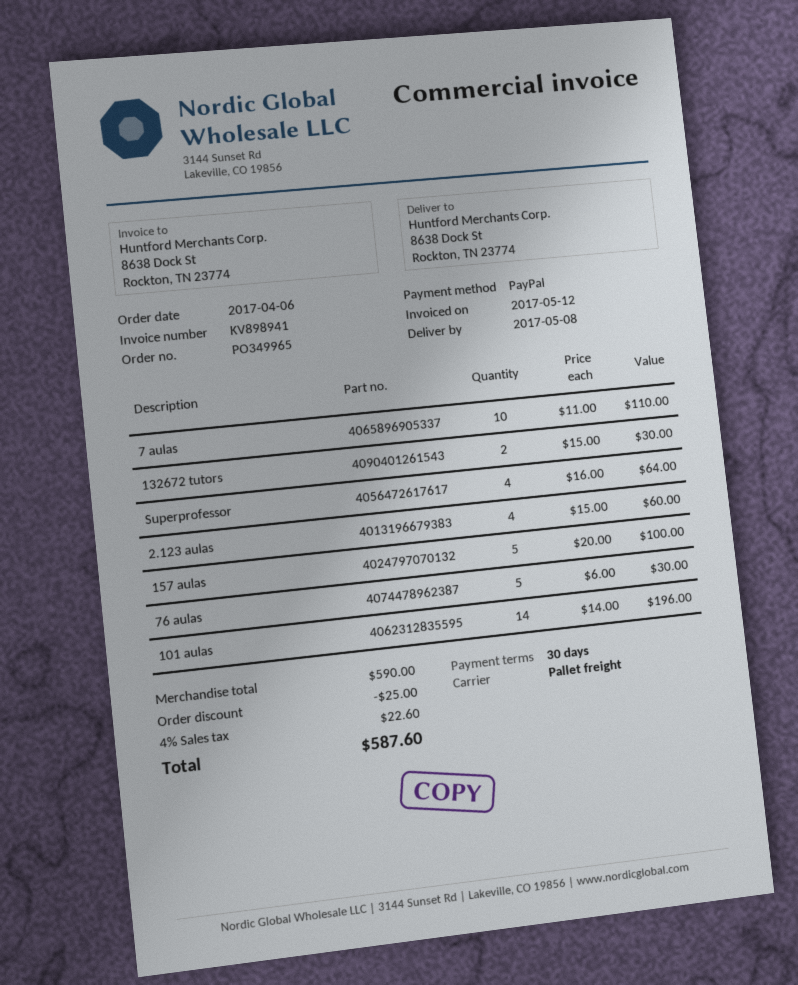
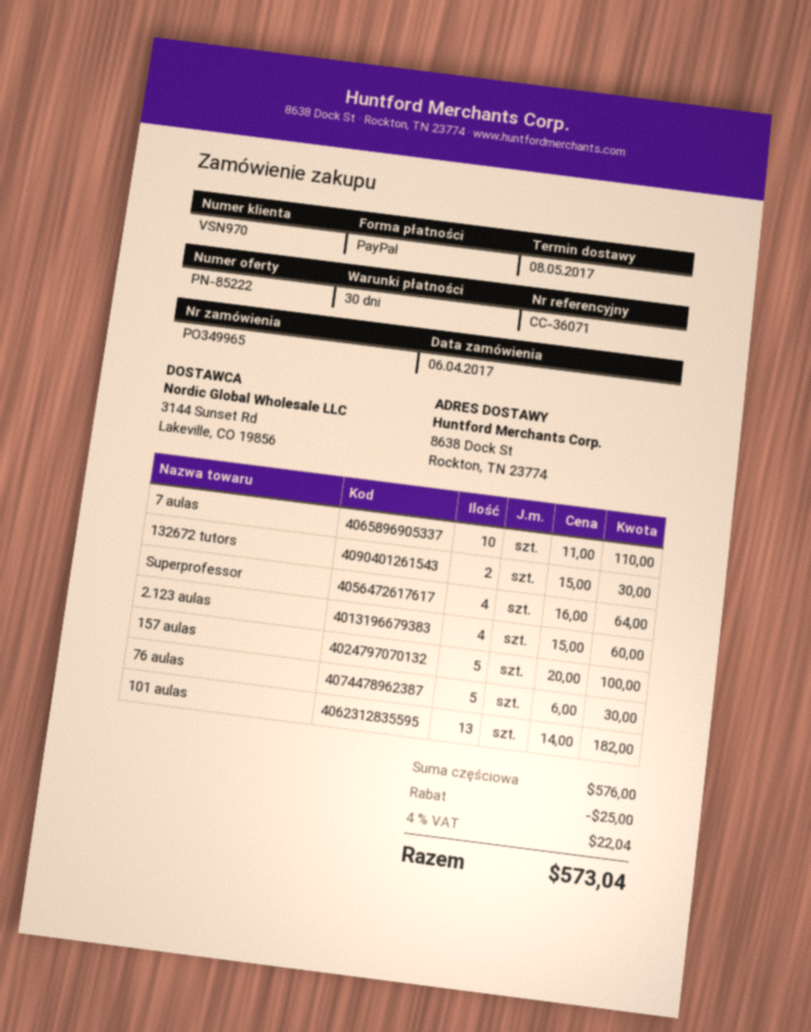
101 aulas: 14 x 14.00 = 196.00 -> 13 x 14.00 = 182.00
subtotal: 590.00 -> 576.00
tax: 4% = 22.60 -> 4% = 22.04
total: 587.60 -> 573.04

